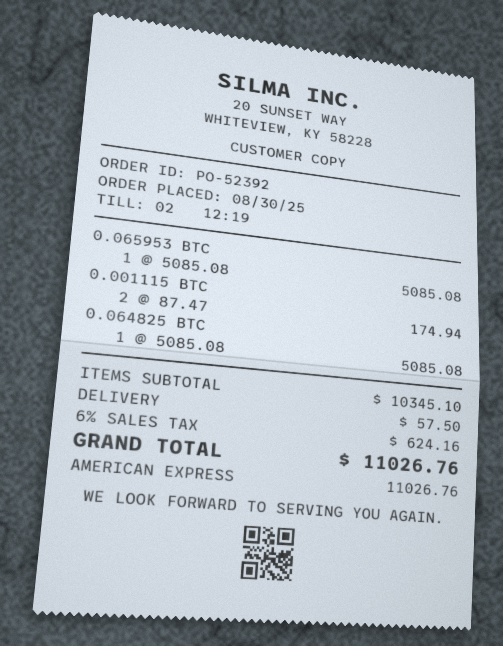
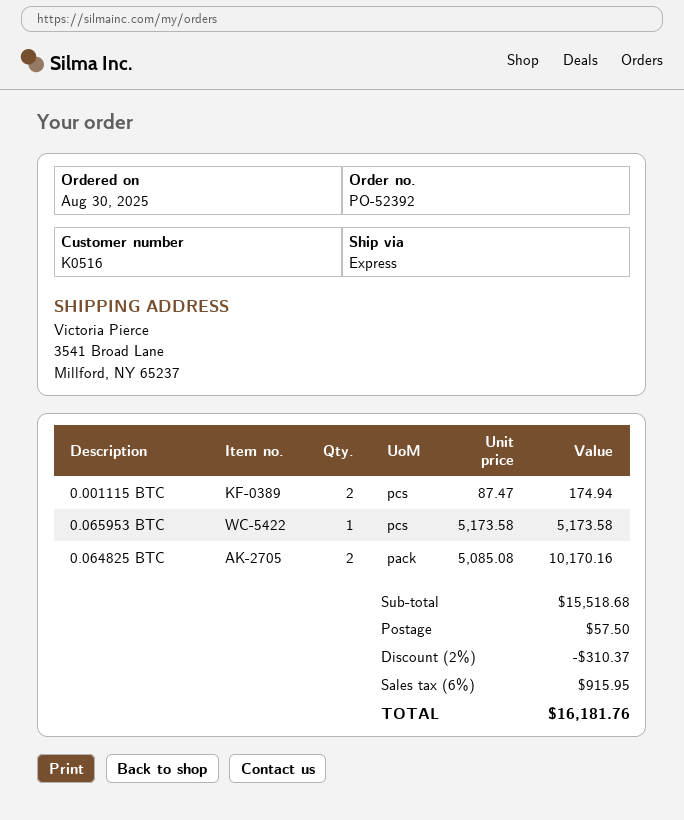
0.065953 BTC: 1 x 5085.08 = 5085.08 -> 1 x 5173.58 = 5173.58
0.064825 BTC: 1 x 5085.08 = 5085.08 -> 2 x 5085.08 = 10170.16
subtotal: 10345.10 -> 15518.68
discount: none -> 2% = 310.37
tax: 6% = 624.16 -> 6% = 915.95
total: 11026.76 -> 16181.76

